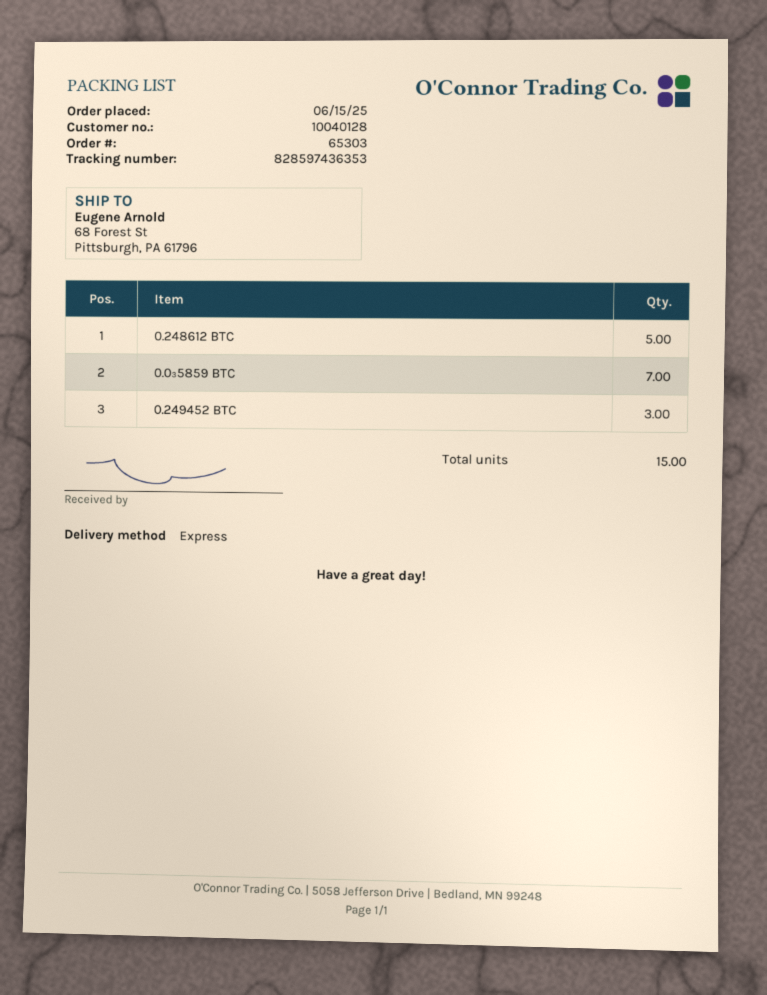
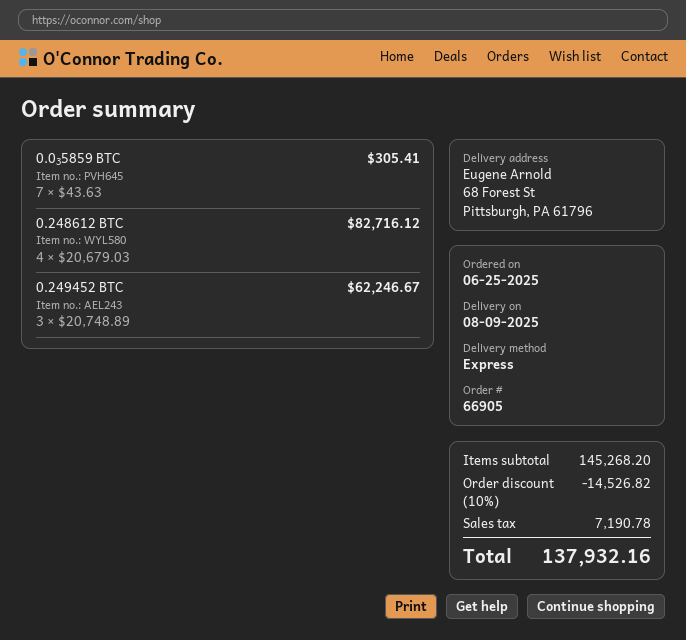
order number: 65303 -> 66905
order date: 2025-06-15 -> 2025-06-25
0.248612 BTC: 5 -> 4

